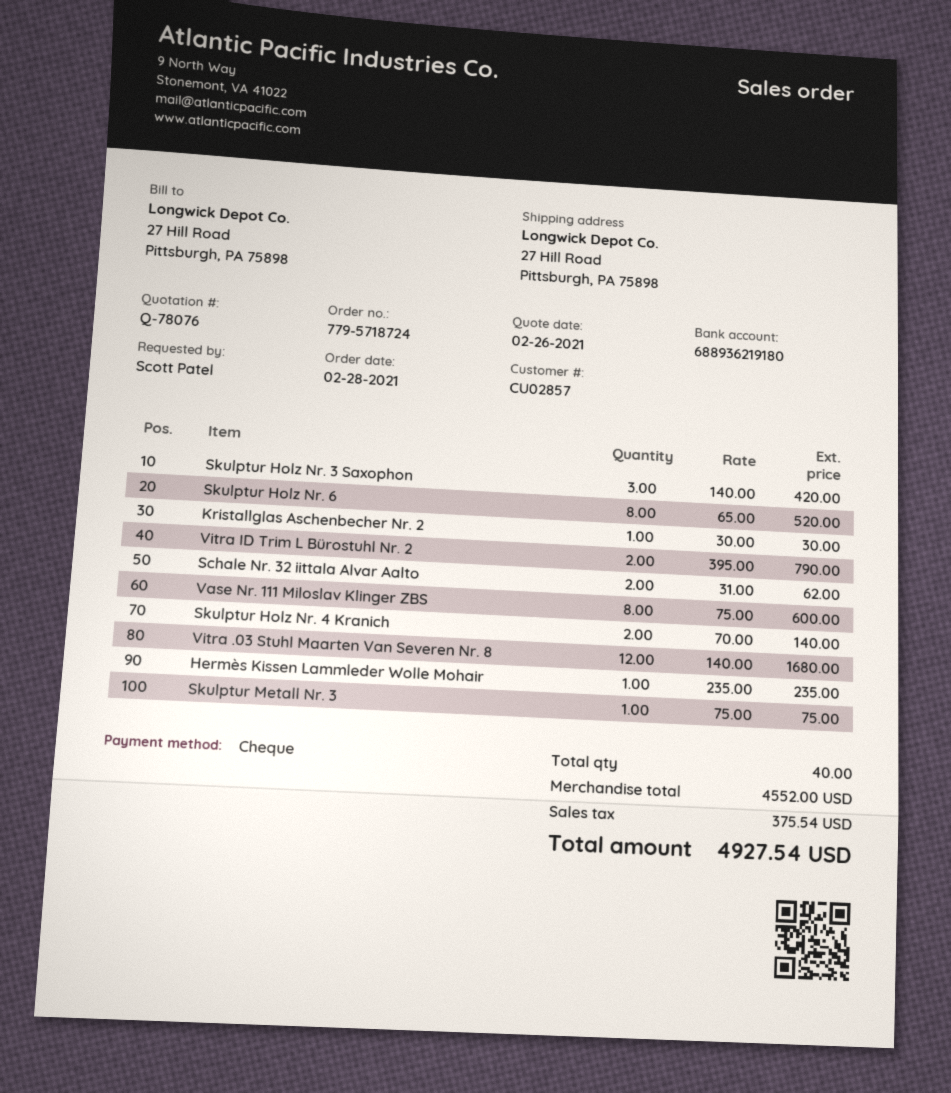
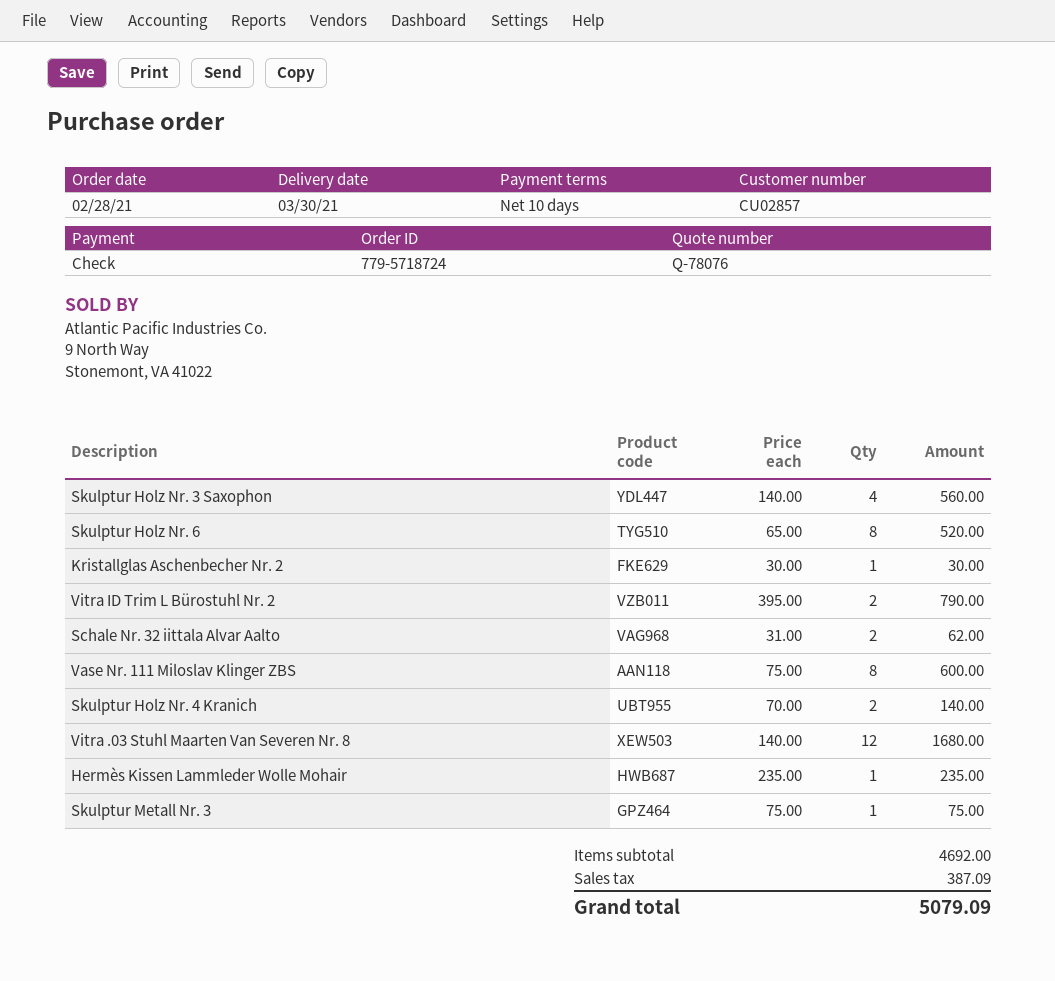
Skulptur Holz Nr. 3 Saxophon: 3 x 140.00 = 420.00 -> 4 x 140.00 = 560.00
subtotal: 4552.00 -> 4692.00
tax: 375.54 -> 387.09
total: 4927.54 -> 5079.09

